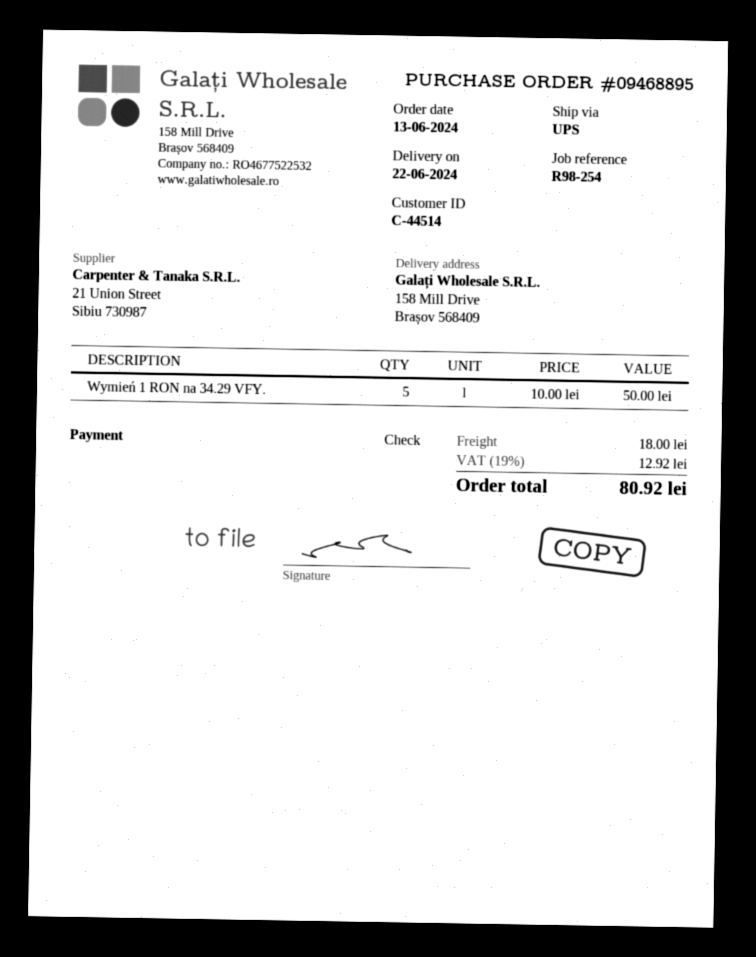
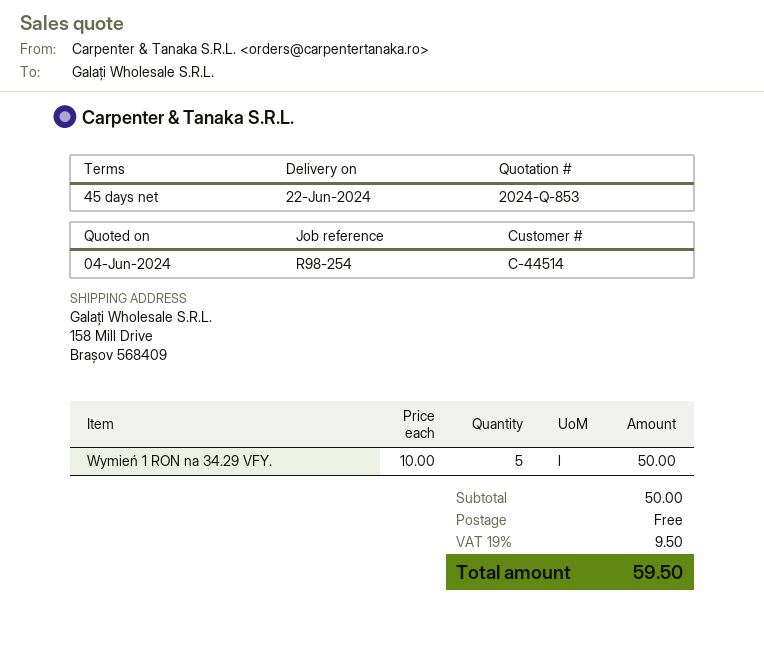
shipping: 18.00 -> 0.00
tax: 19% = 12.92 -> 19% = 9.50
total: 80.92 -> 59.50

